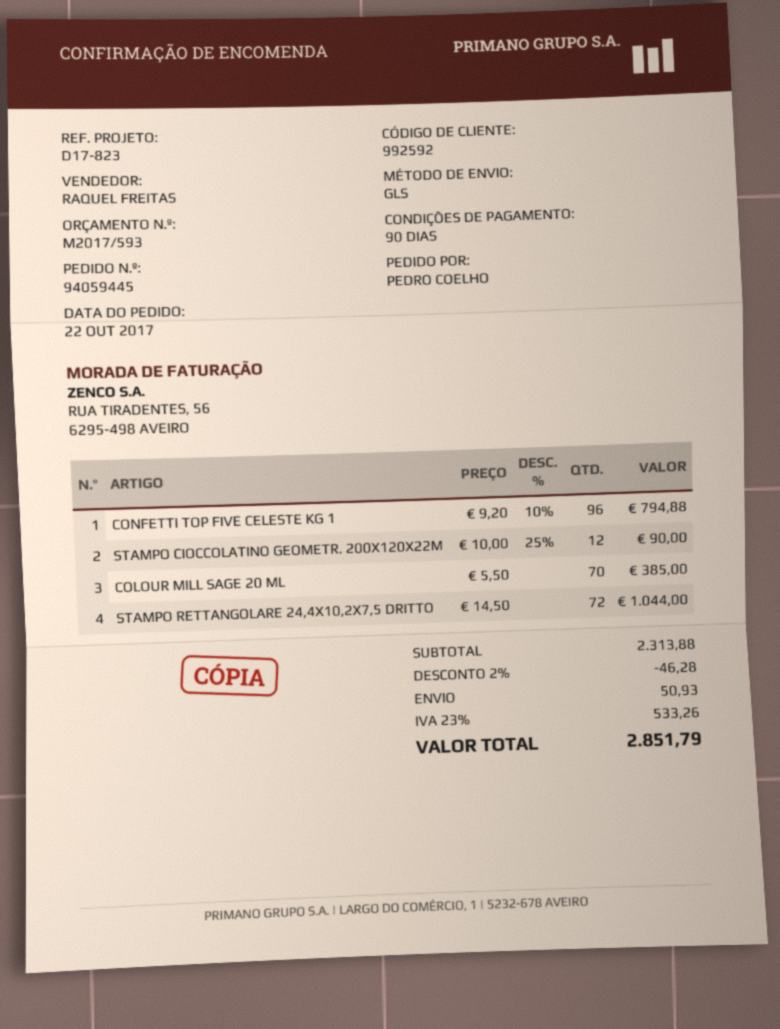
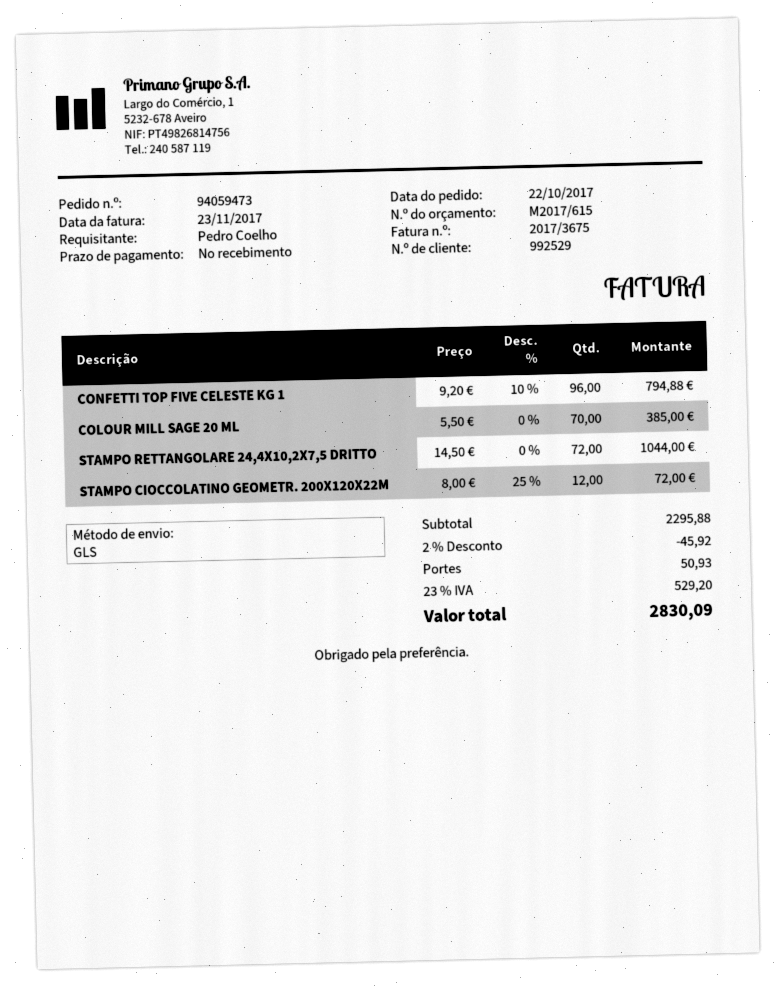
quote number: M2017/593 -> M2017/615
order number: 94059445 -> 94059473
payment terms: 90 days -> on receipt
customer number: 992592 -> 992529
STAMPO CIOCCOLATINO GEOMETR. 200X120X22M: 12 x 10.00 - 25% = 90.00 -> 12 x 8.00 - 25% = 72.00
subtotal: 2313.88 -> 2295.88
discount: 2% = 46.28 -> 2% = 45.92
tax: 23% = 533.26 -> 23% = 529.20
total: 2851.79 -> 2830.09

